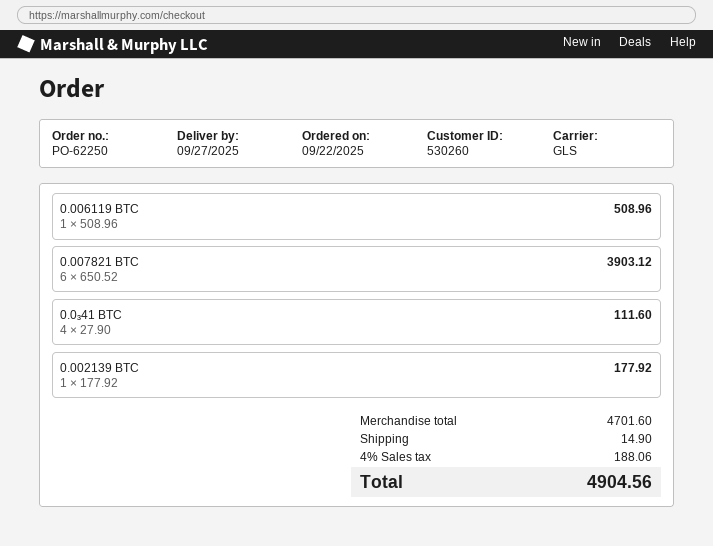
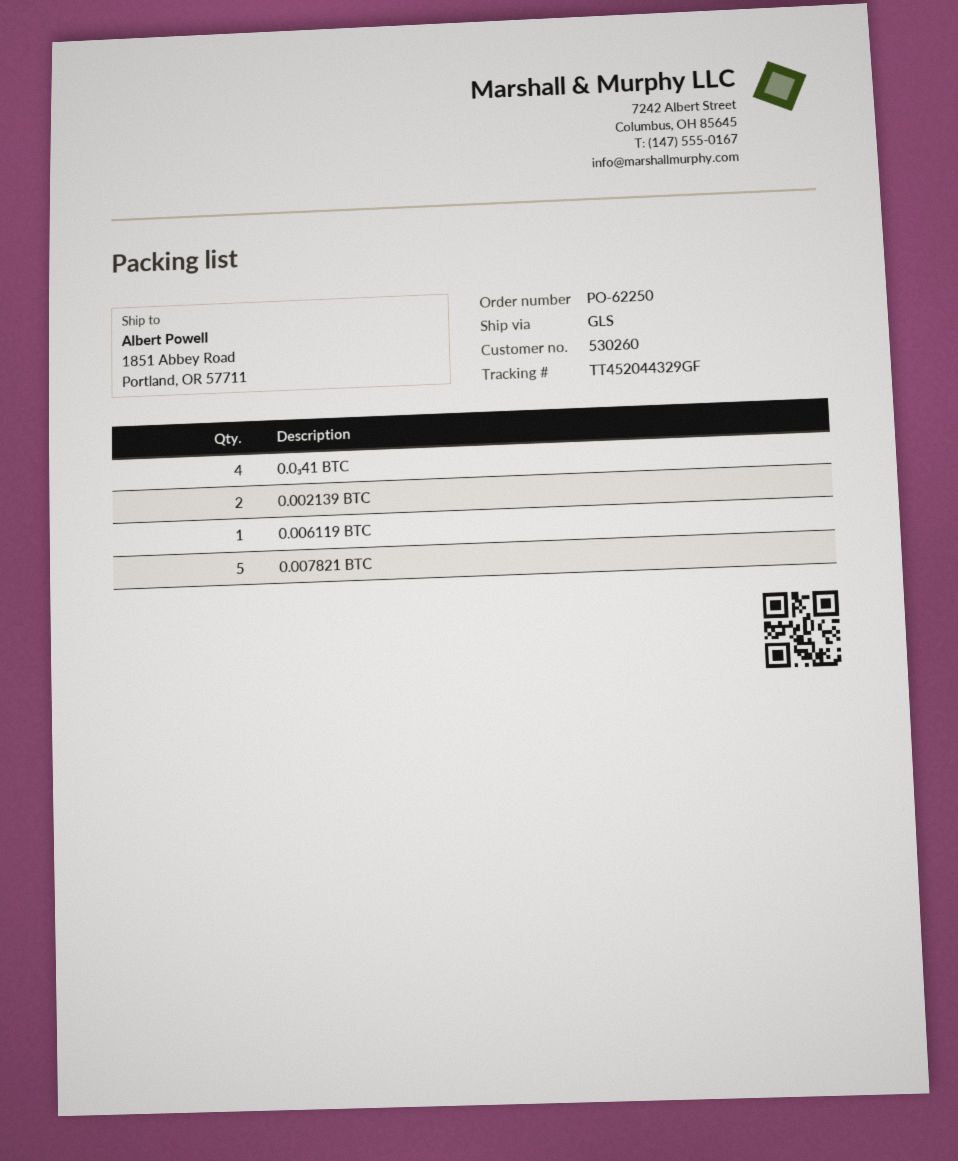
0.007821 BTC: 6 -> 5
0.002139 BTC: 1 -> 2

